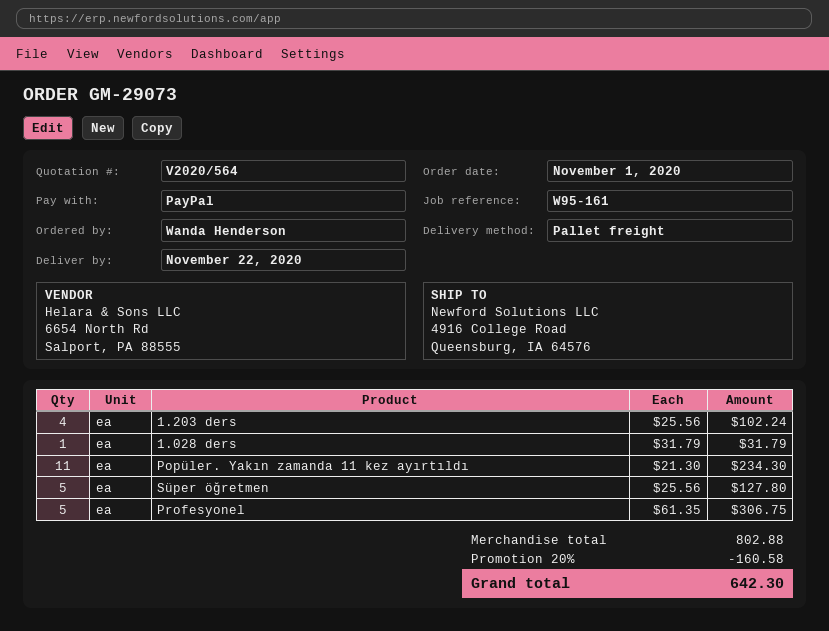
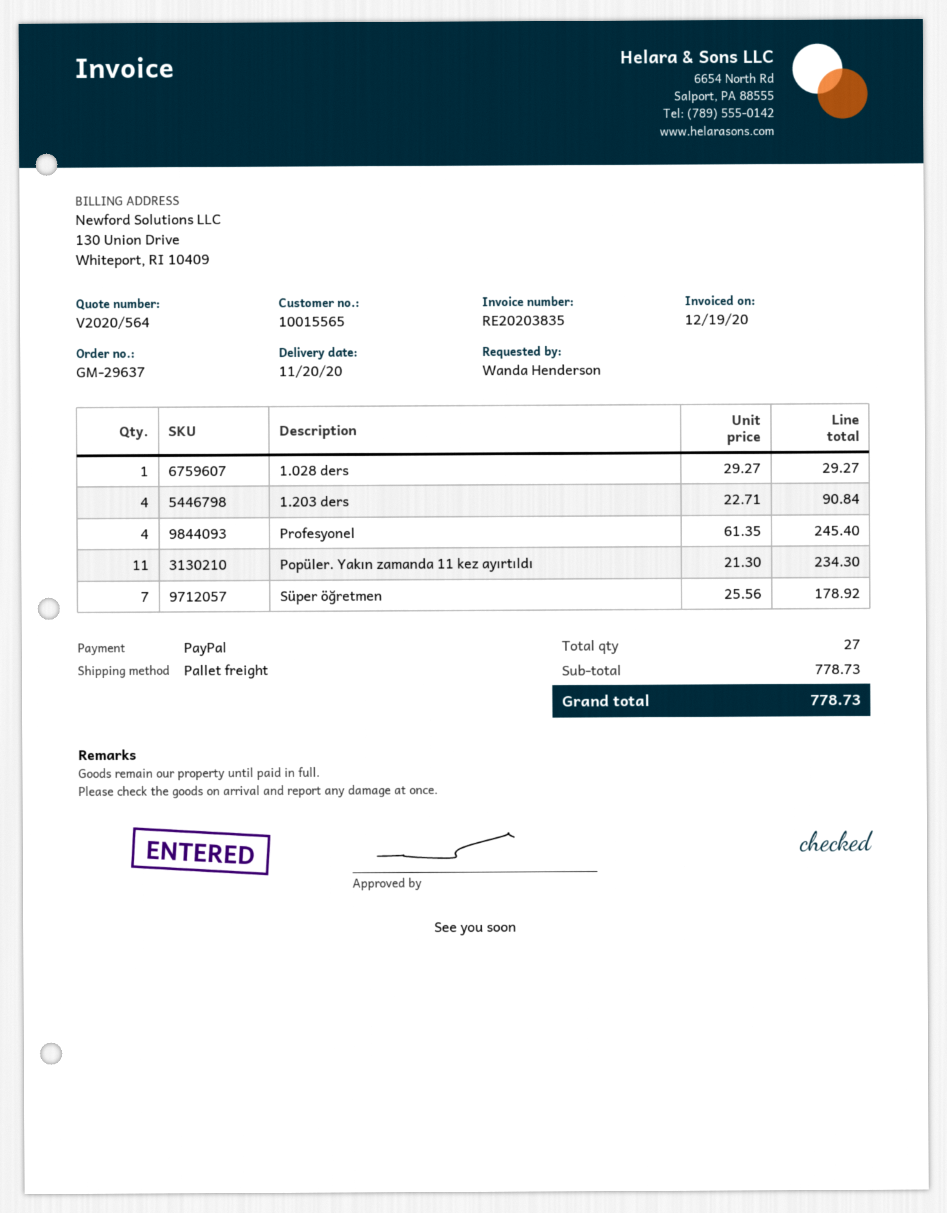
order number: GM-29073 -> GM-29637
delivery date: 2020-11-22 -> 2020-11-20
1.203 ders: 4 x 25.56 = 102.24 -> 4 x 22.71 = 90.84
1.028 ders: 1 x 31.79 = 31.79 -> 1 x 29.27 = 29.27
Süper öğretmen: 5 x 25.56 = 127.80 -> 7 x 25.56 = 178.92
Profesyonel: 5 x 61.35 = 306.75 -> 4 x 61.35 = 245.40
subtotal: 802.88 -> 778.73
discount: 20% = 160.58 -> none
total: 642.30 -> 778.73

